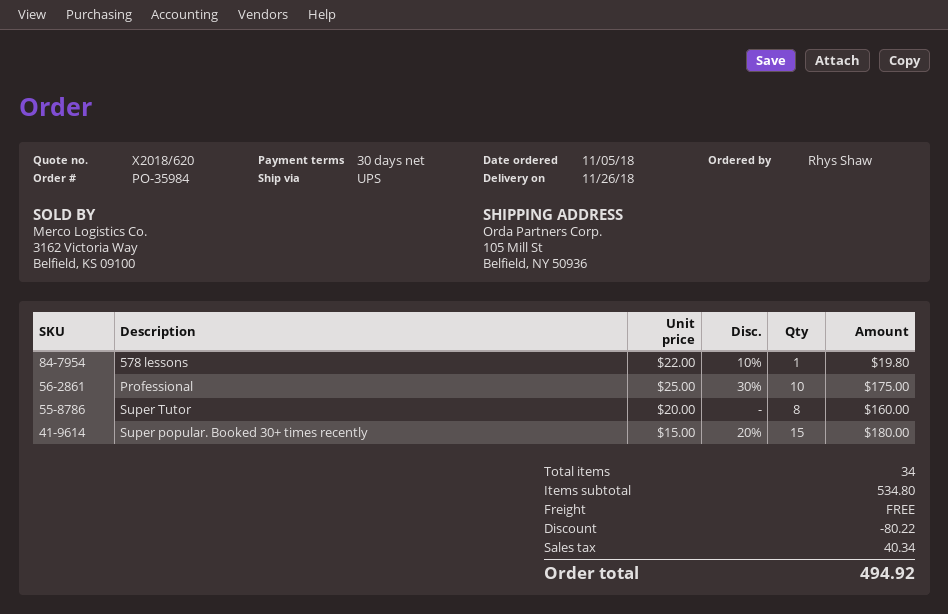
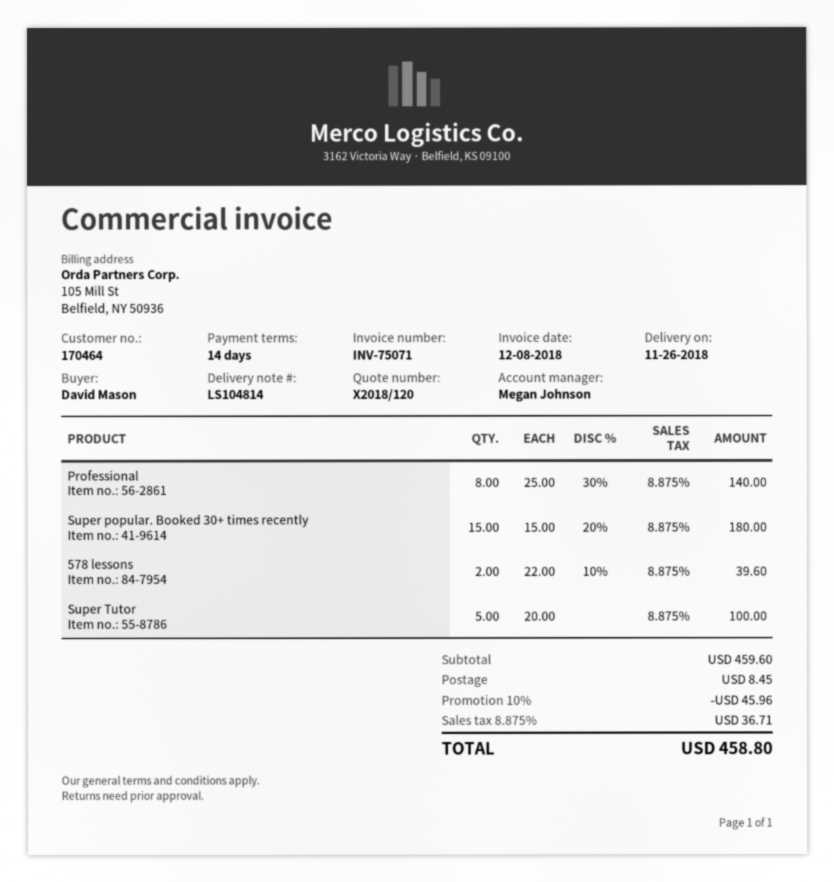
quote number: X2018/620 -> X2018/120
payment terms: 30 days -> 14 days
ordered by: Rhys Shaw -> David Mason
578 lessons: 1 x 22.00 - 10% = 19.80 -> 2 x 22.00 - 10% = 39.60
Professional: 10 x 25.00 - 30% = 175.00 -> 8 x 25.00 - 30% = 140.00
Super Tutor: 8 x 20.00 = 160.00 -> 5 x 20.00 = 100.00
subtotal: 534.80 -> 459.60
discount: 80.22 -> 45.96
shipping: 0.00 -> 8.45
tax: 40.34 -> 36.71
total: 494.92 -> 458.80

